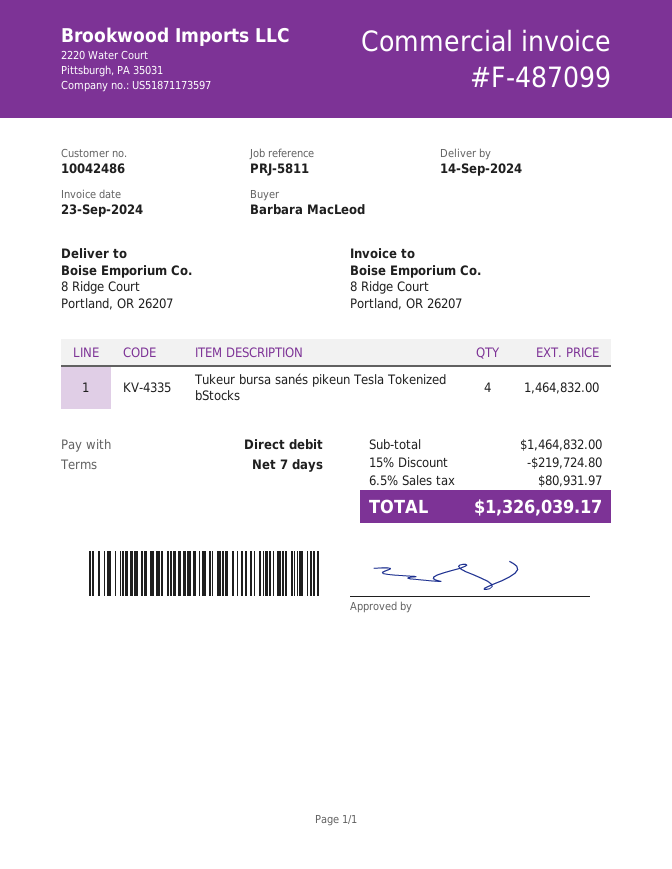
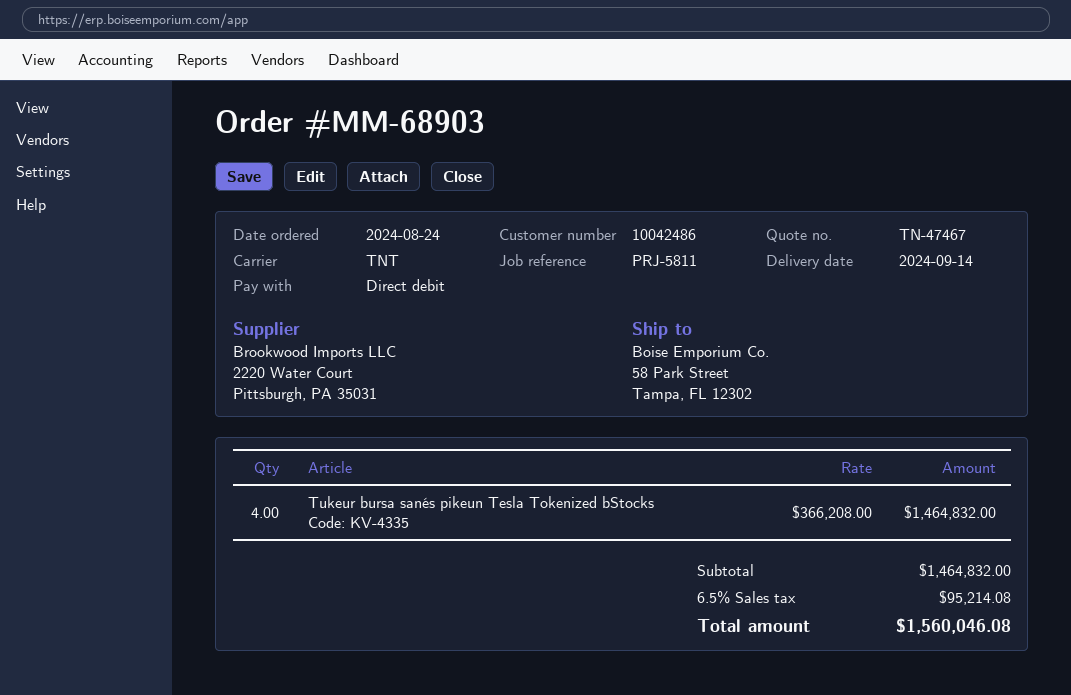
ship to: 8 Ridge Court, Portland, OR 26207 -> 58 Park Street, Tampa, FL 12302
discount: 15% = 219724.80 -> none
tax: 6.5% = 80931.97 -> 6.5% = 95214.08
total: 1326039.17 -> 1560046.08

